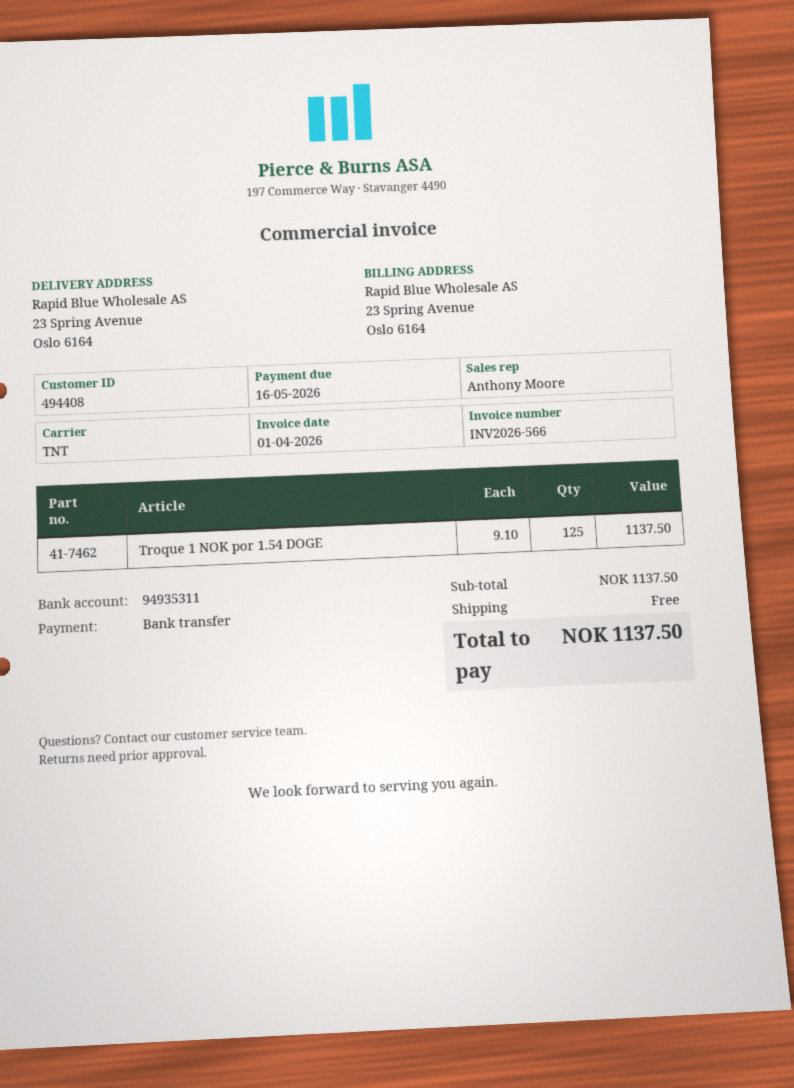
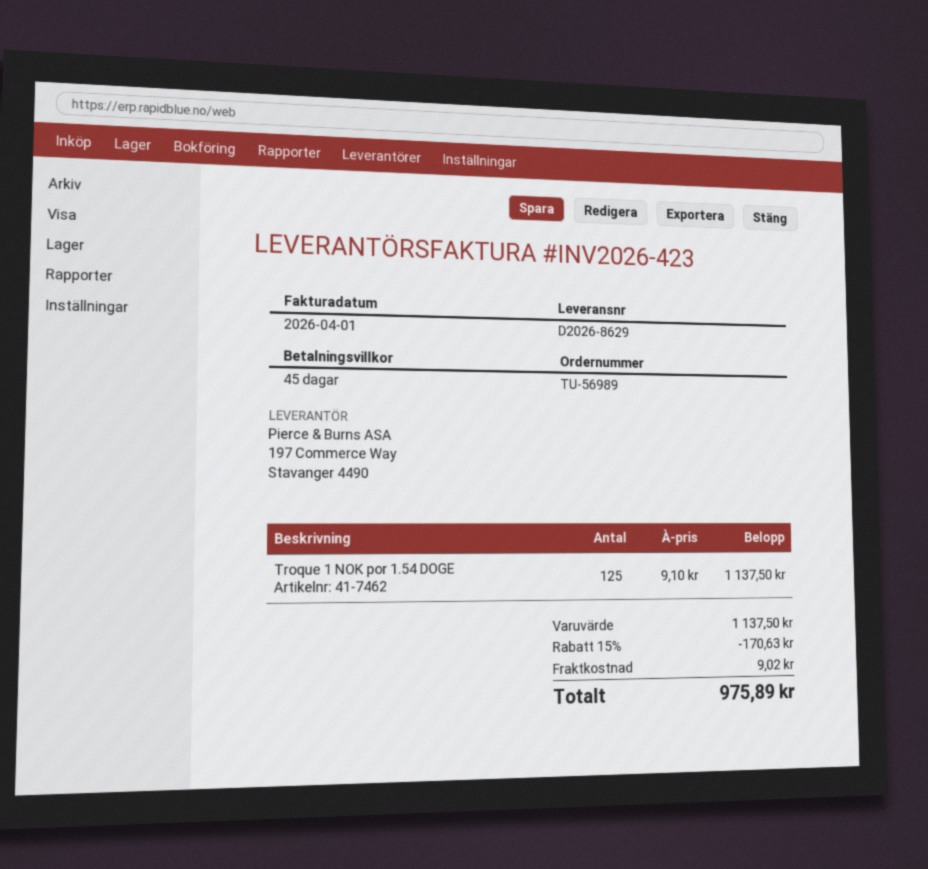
invoice number: INV2026-566 -> INV2026-423
discount: none -> 15% = 170.63
shipping: 0.00 -> 9.02
total: 1137.50 -> 975.89

